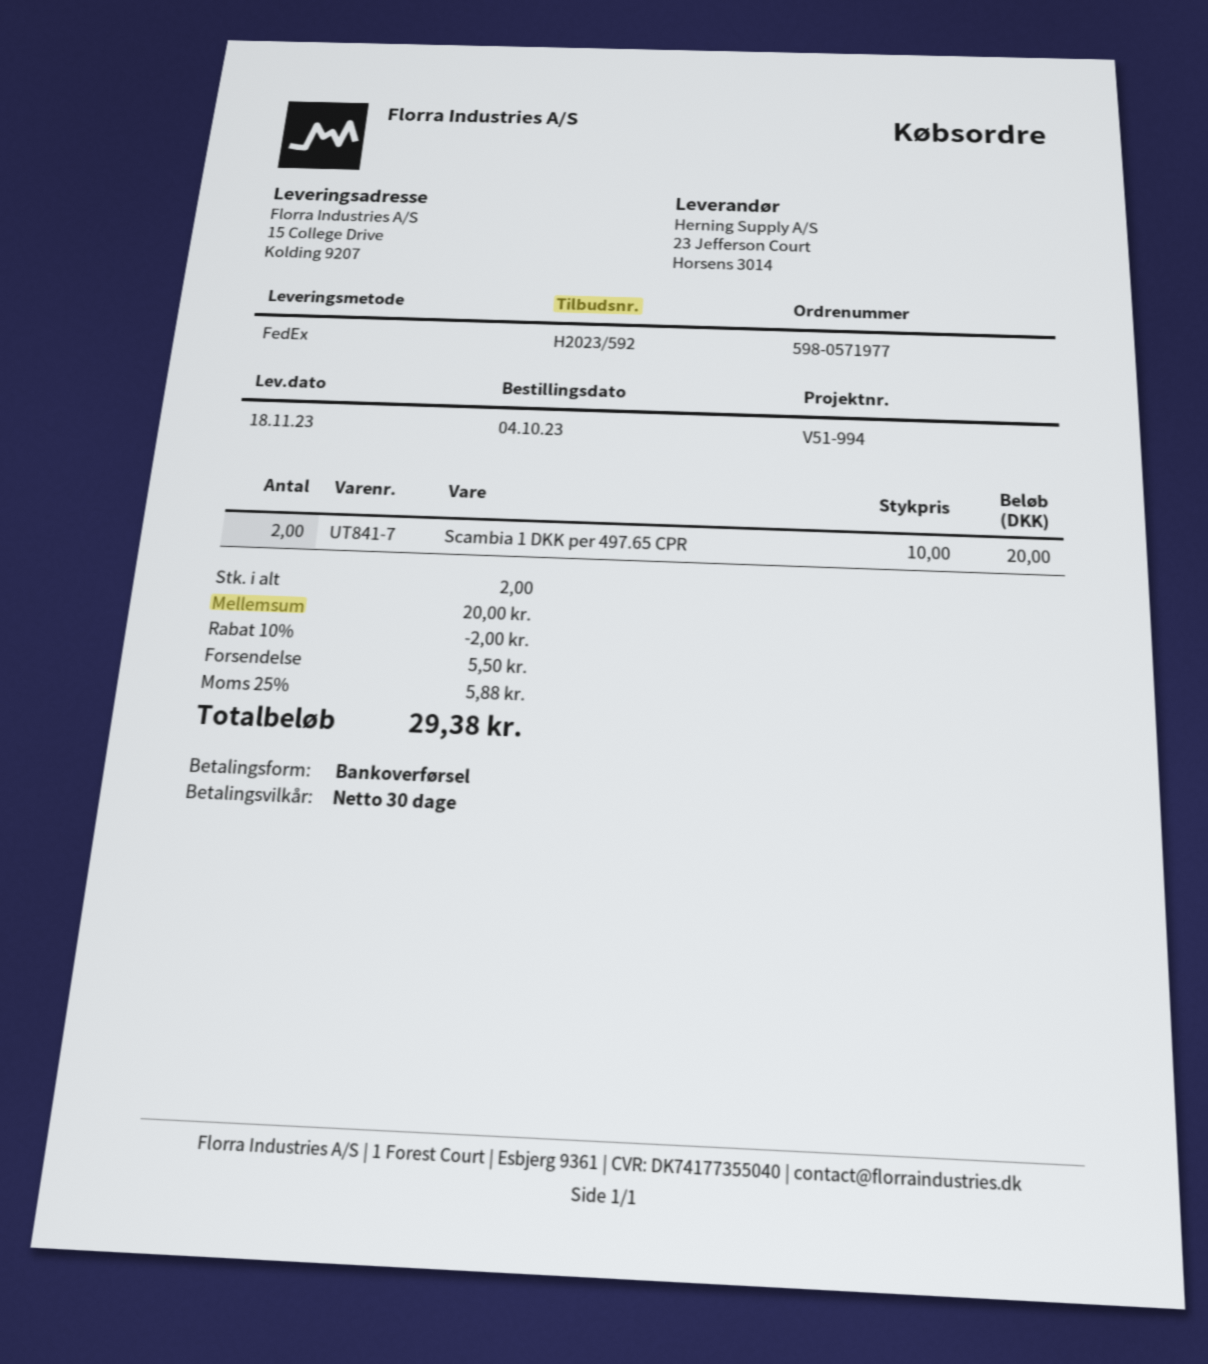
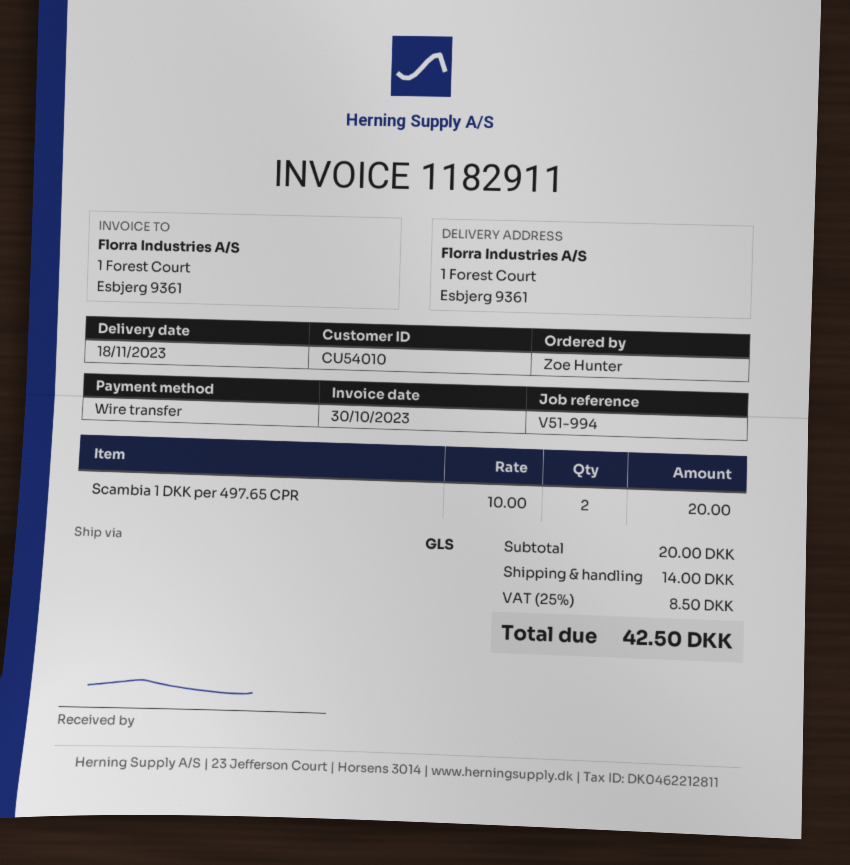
shipping method: FedEx -> GLS
ship to: 15 College Drive, Kolding 9207 -> 1 Forest Court, Esbjerg 9361
discount: 10% = 2.00 -> none
shipping: 5.50 -> 14.00
tax: 25% = 5.88 -> 25% = 8.50
total: 29.38 -> 42.50

